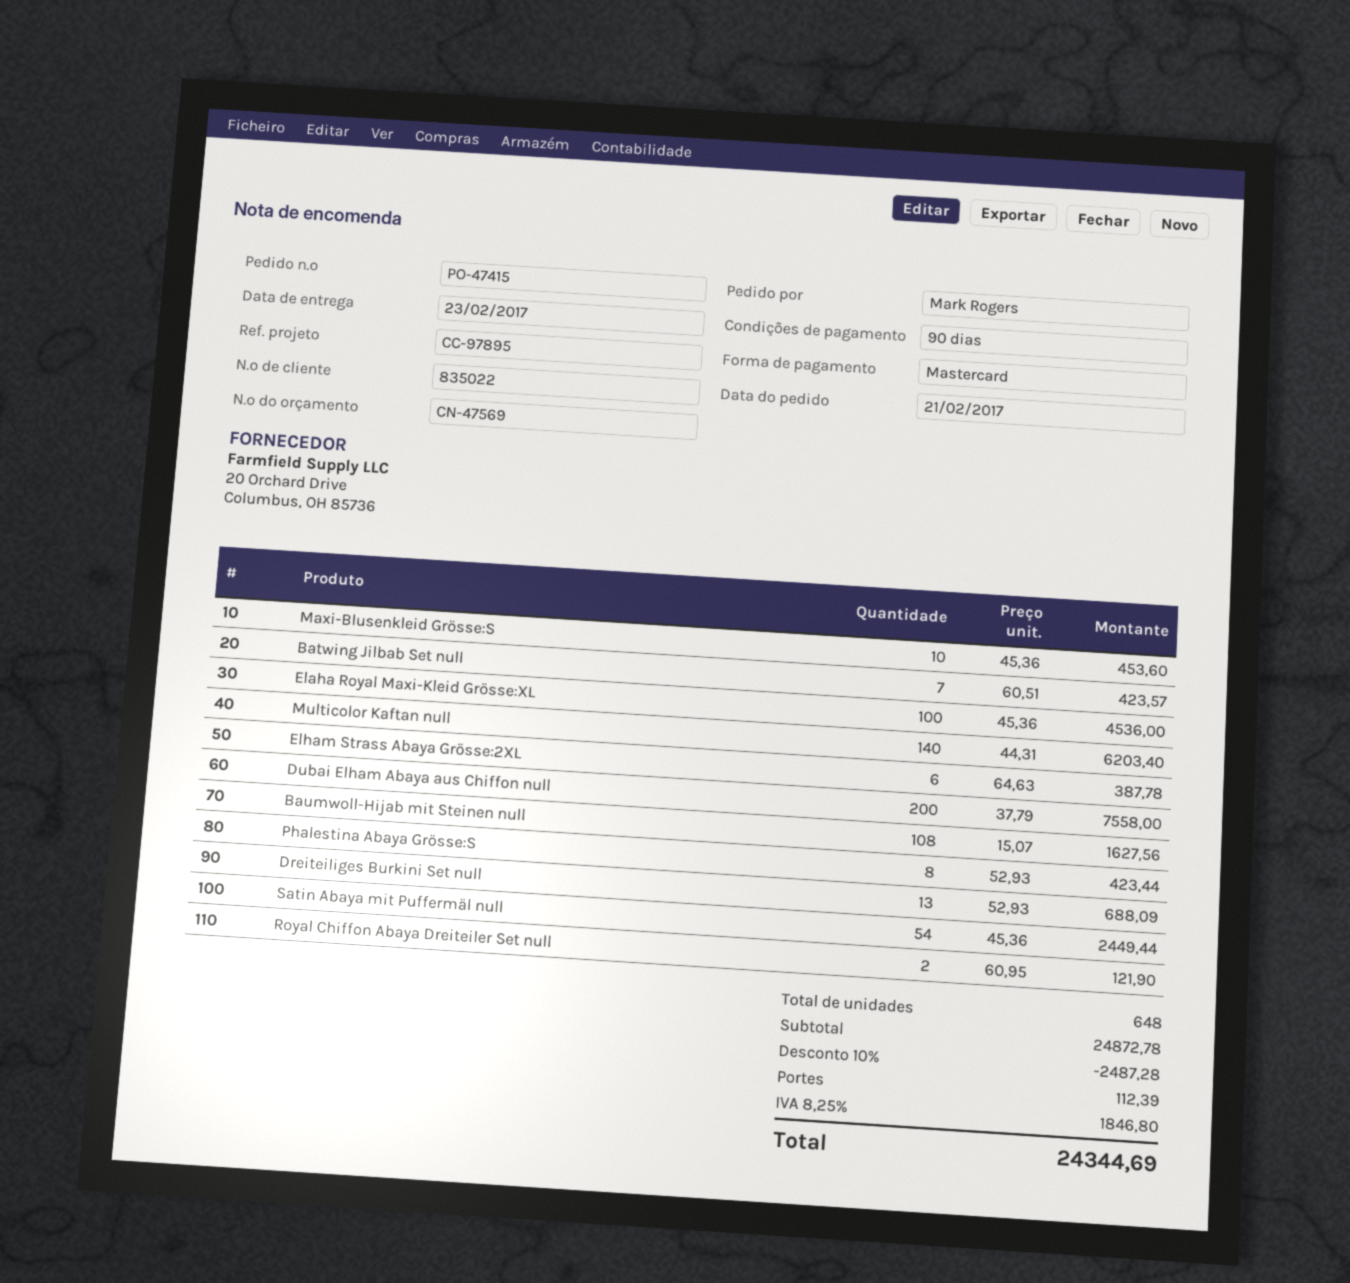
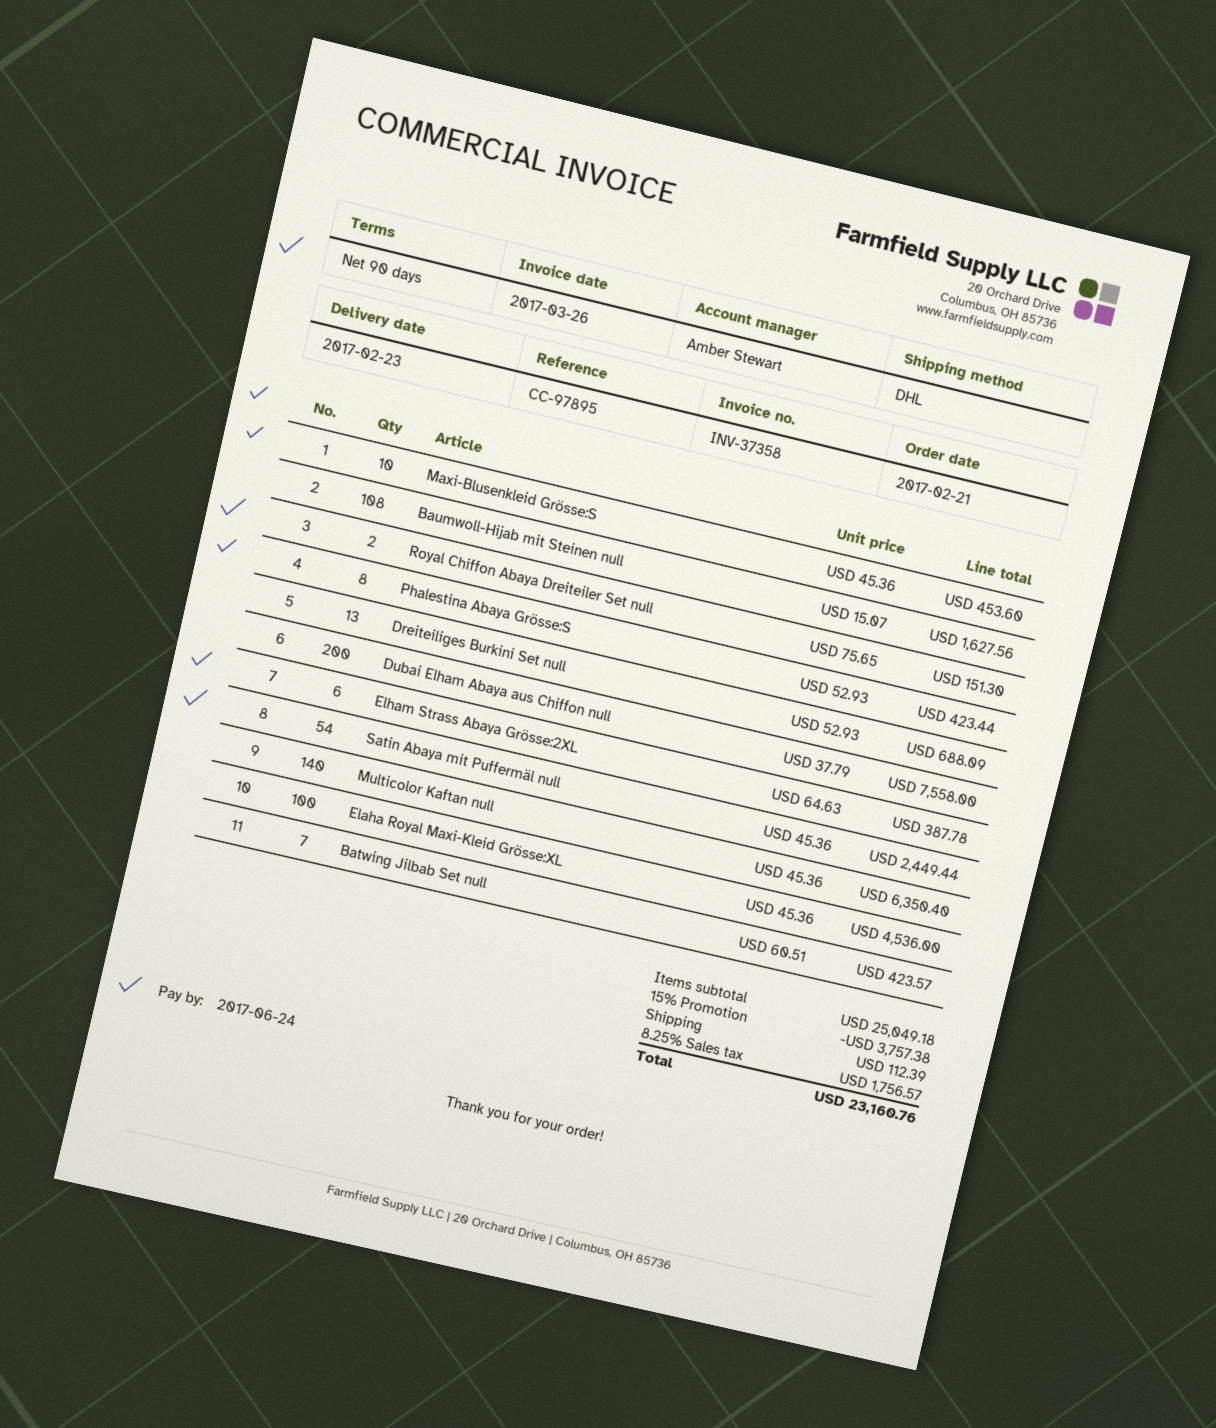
Multicolor Kaftan null: 140 x 44.31 = 6203.40 -> 140 x 45.36 = 6350.40
Royal Chiffon Abaya Dreiteiler Set null: 2 x 60.95 = 121.90 -> 2 x 75.65 = 151.30
subtotal: 24872.78 -> 25049.18
discount: 10% = 2487.28 -> 15% = 3757.38
tax: 8.25% = 1846.80 -> 8.25% = 1756.57
total: 24344.69 -> 23160.76

